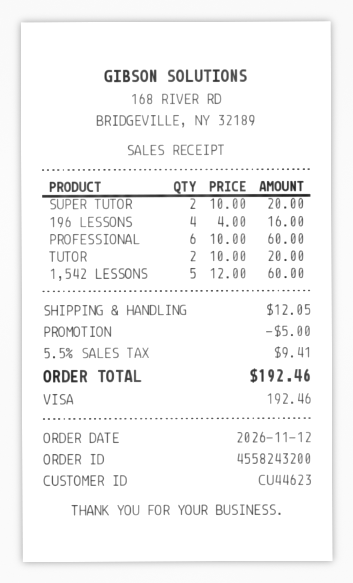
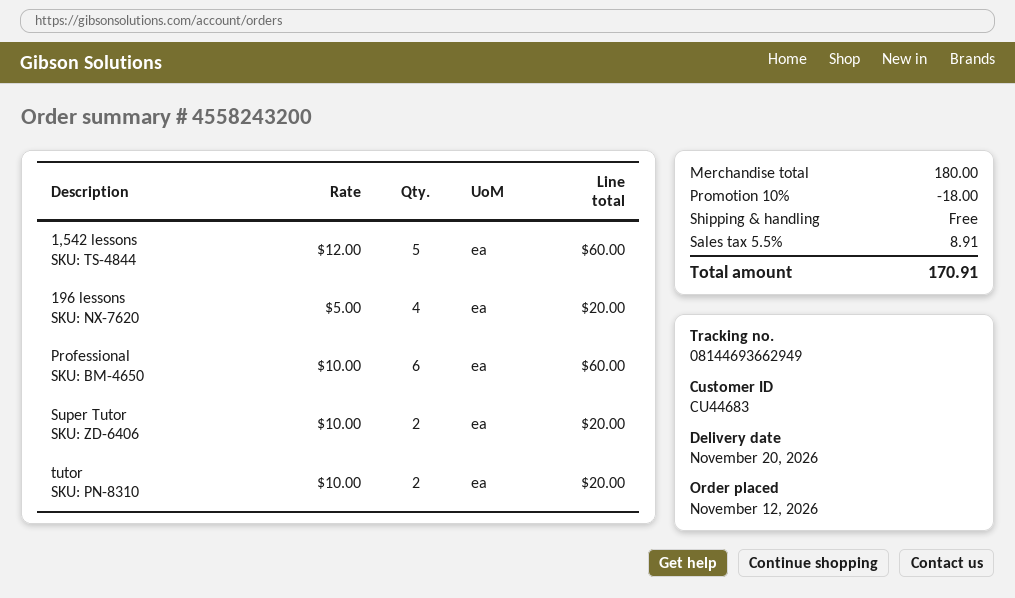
customer number: CU44623 -> CU44683
196 LESSONS: 4 x 4.00 = 16.00 -> 4 x 5.00 = 20.00
discount: 5.00 -> 18.00
shipping: 12.05 -> 0.00
tax: 5.5% = 9.41 -> 5.5% = 8.91
total: 192.46 -> 170.91

